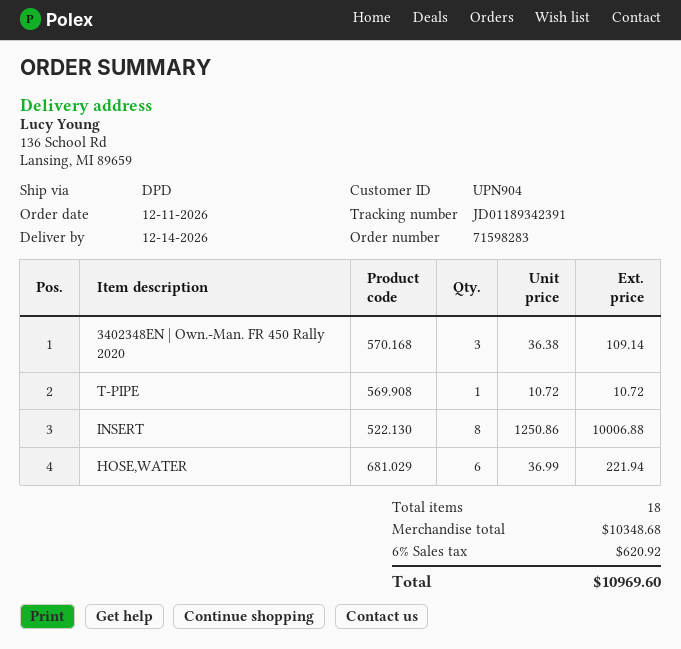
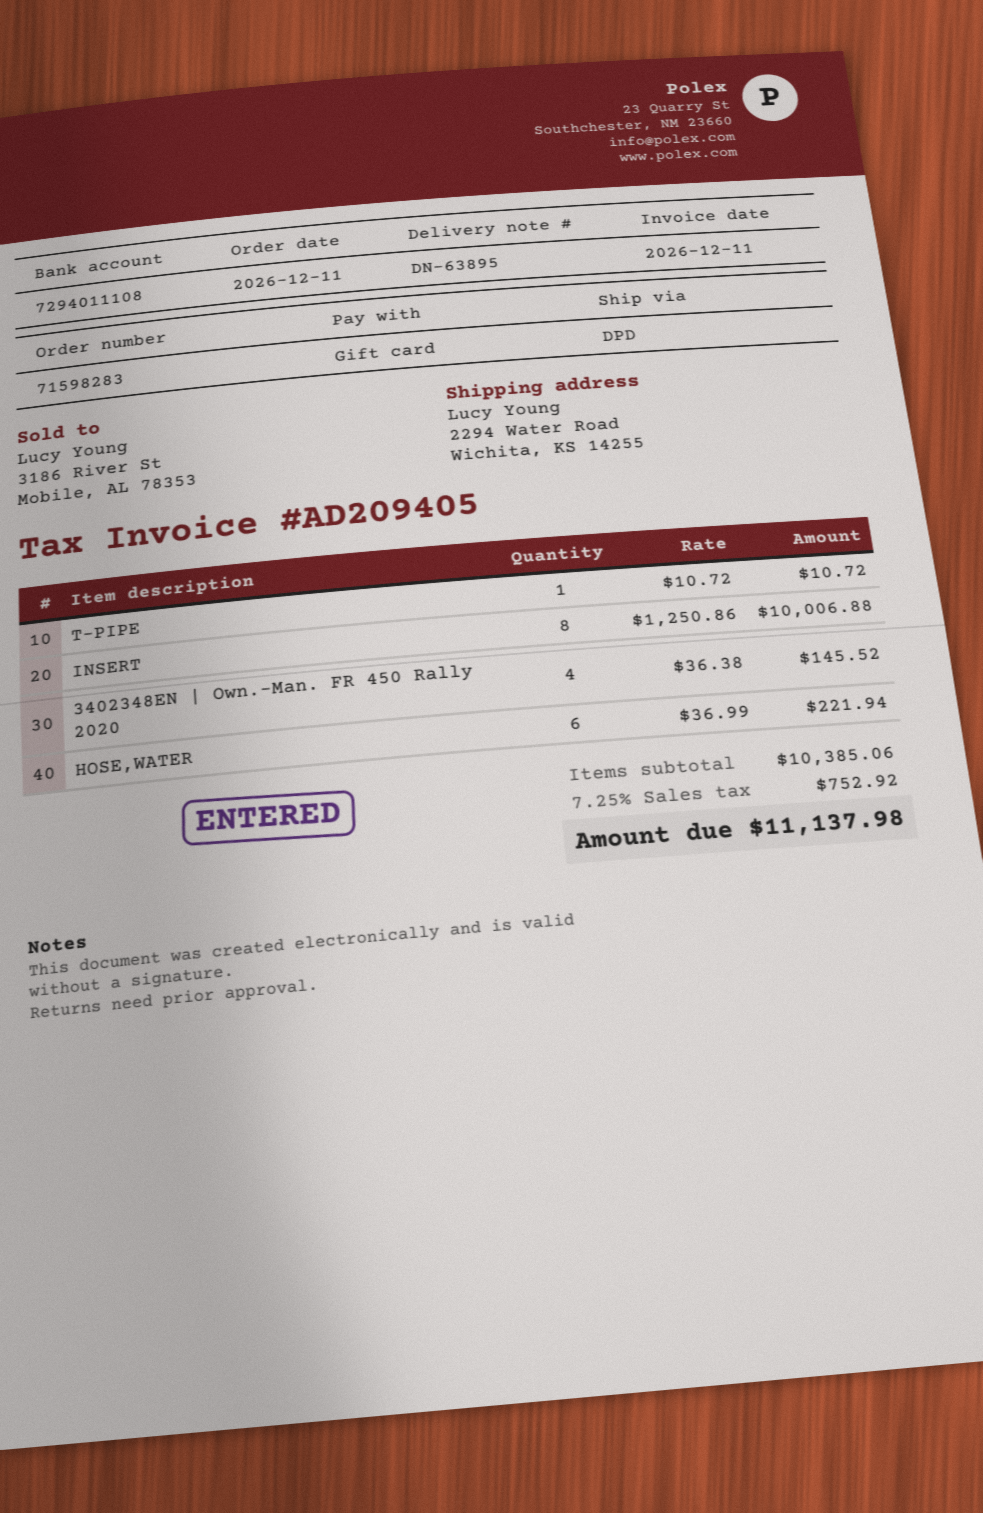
ship to: 136 School Rd, Lansing, MI 89659 -> 2294 Water Road, Wichita, KS 14255
3402348EN | Own.-Man. FR 450 Rally 2020: 3 x 36.38 = 109.14 -> 4 x 36.38 = 145.52
subtotal: 10348.68 -> 10385.06
tax: 6% = 620.92 -> 7.25% = 752.92
total: 10969.60 -> 11137.98

